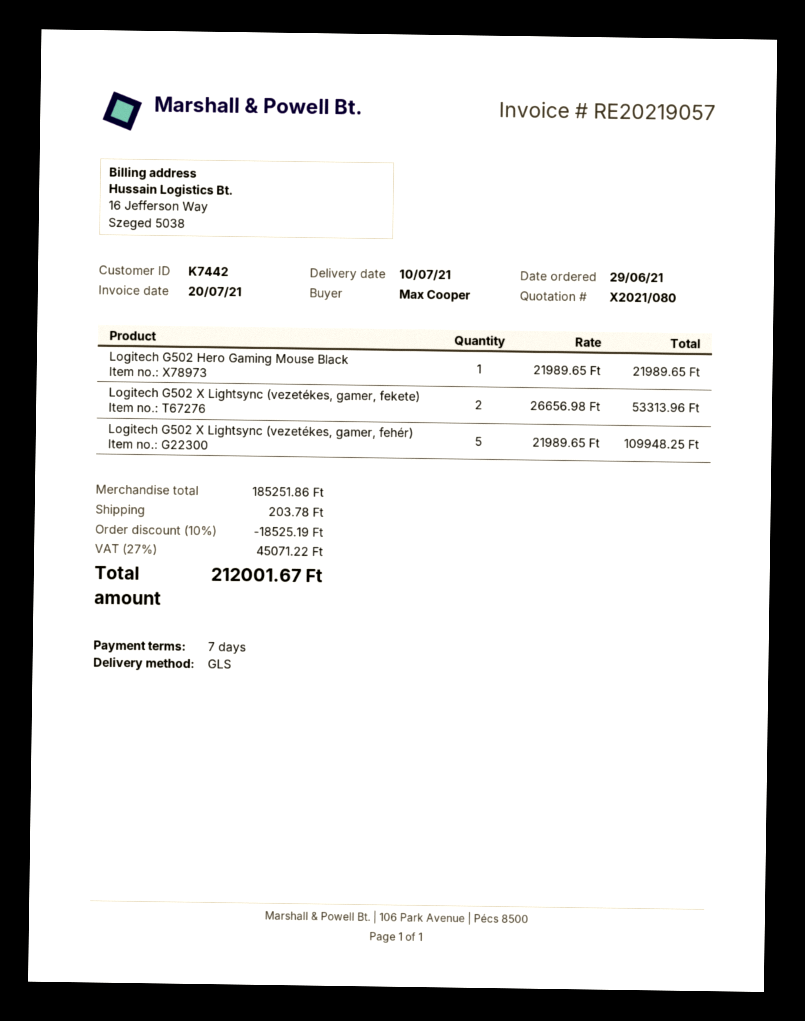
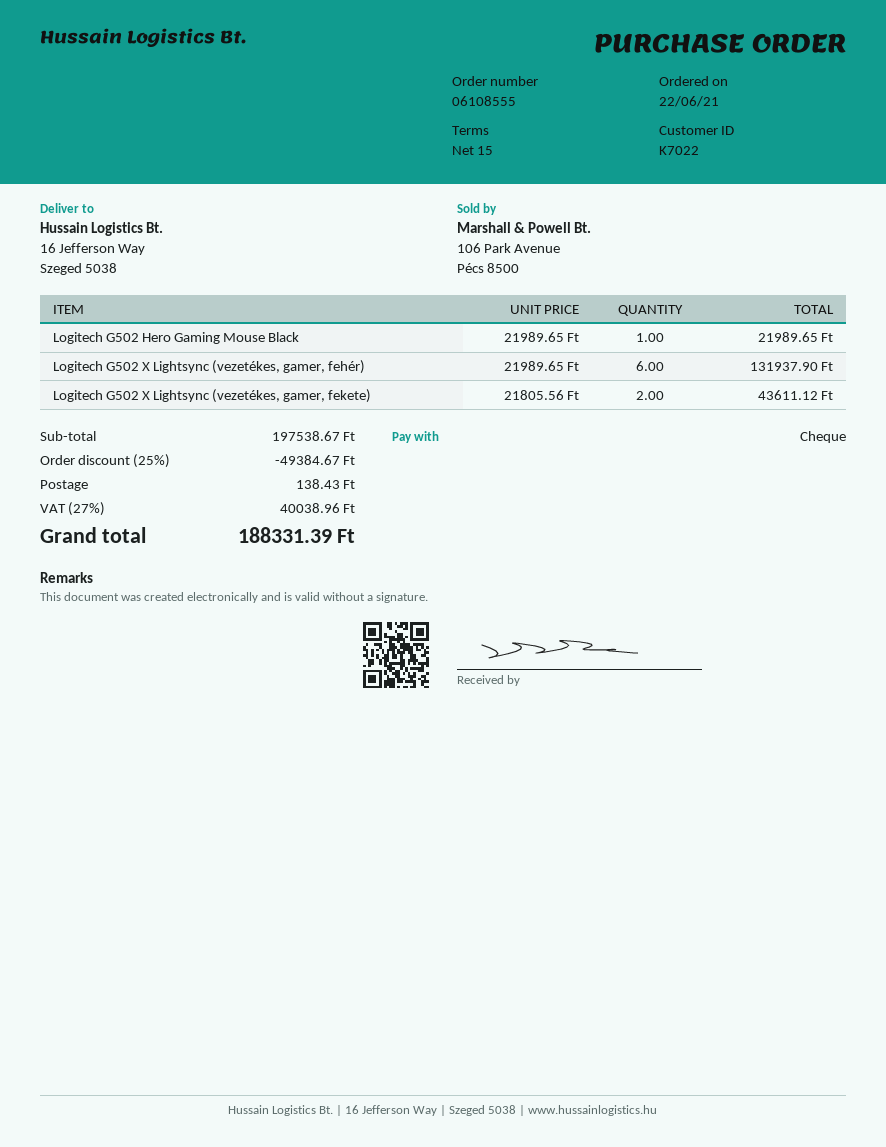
order date: 2021-06-29 -> 2021-06-22
payment terms: 7 days -> 15 days
customer number: K7442 -> K7022
Logitech G502 X Lightsync (vezetékes, gamer, fekete): 2 x 26656.98 = 53313.96 -> 2 x 21805.56 = 43611.12
Logitech G502 X Lightsync (vezetékes, gamer, fehér): 5 x 21989.65 = 109948.25 -> 6 x 21989.65 = 131937.90
subtotal: 185251.86 -> 197538.67
discount: 10% = 18525.19 -> 25% = 49384.67
shipping: 203.78 -> 138.43
tax: 27% = 45071.22 -> 27% = 40038.96
total: 212001.67 -> 188331.39

